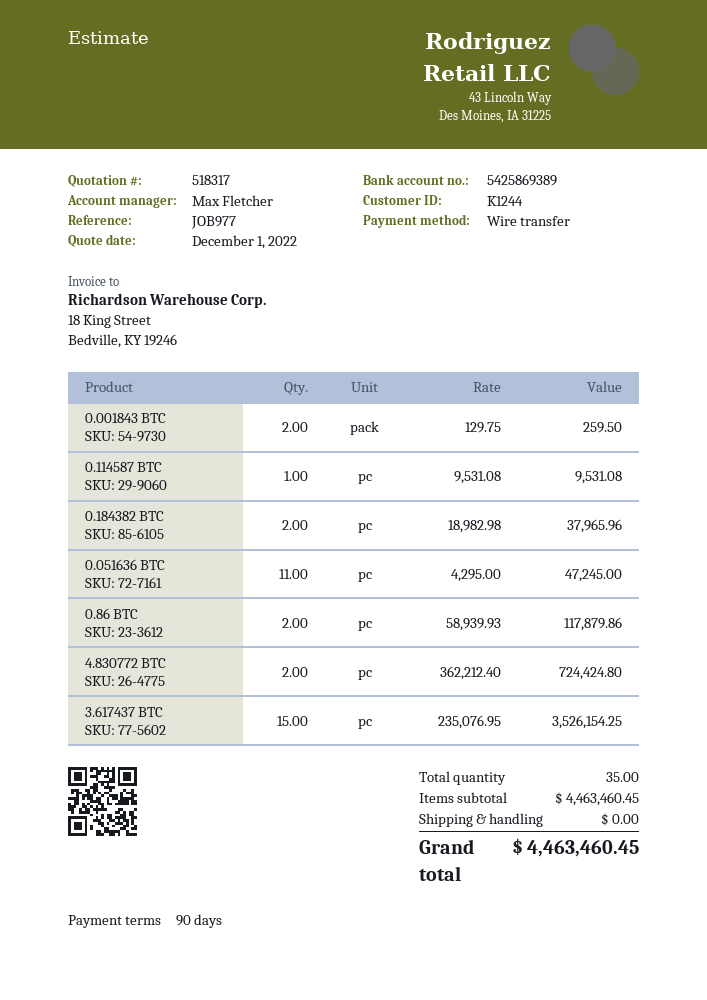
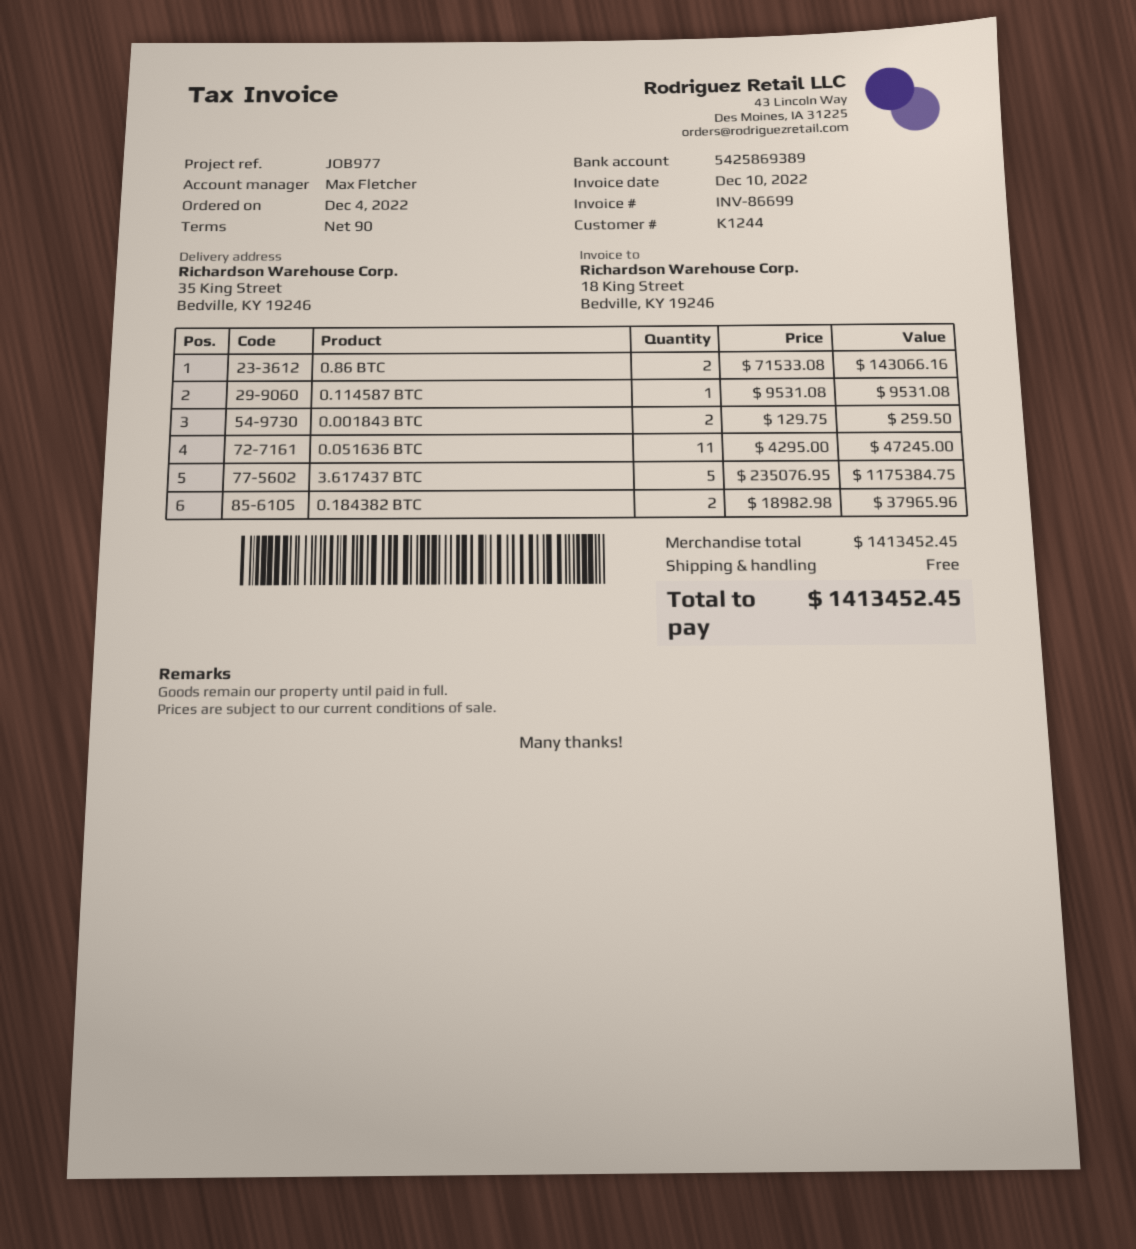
0.86 BTC: 2 x 58939.93 = 117879.86 -> 2 x 71533.08 = 143066.16
4.830772 BTC: 2 x 362212.40 = 724424.80 -> none
3.617437 BTC: 15 x 235076.95 = 3526154.25 -> 5 x 235076.95 = 1175384.75
subtotal: 4463460.45 -> 1413452.45
total: 4463460.45 -> 1413452.45

